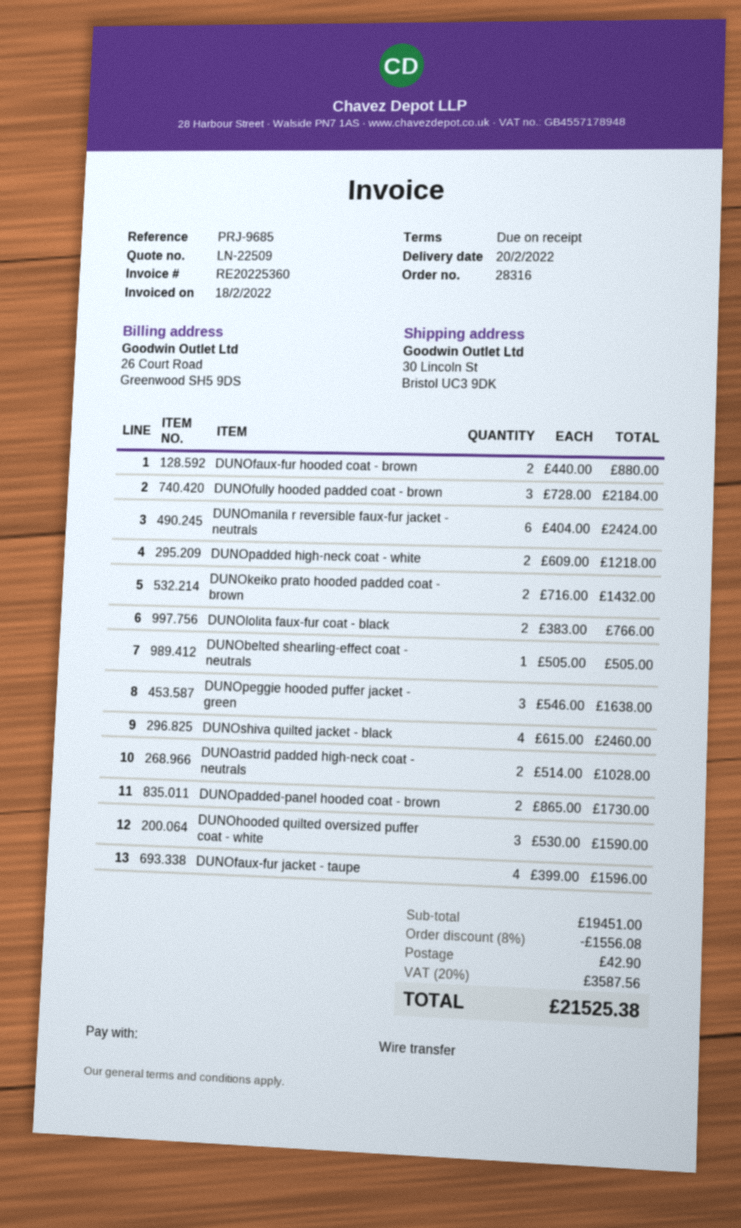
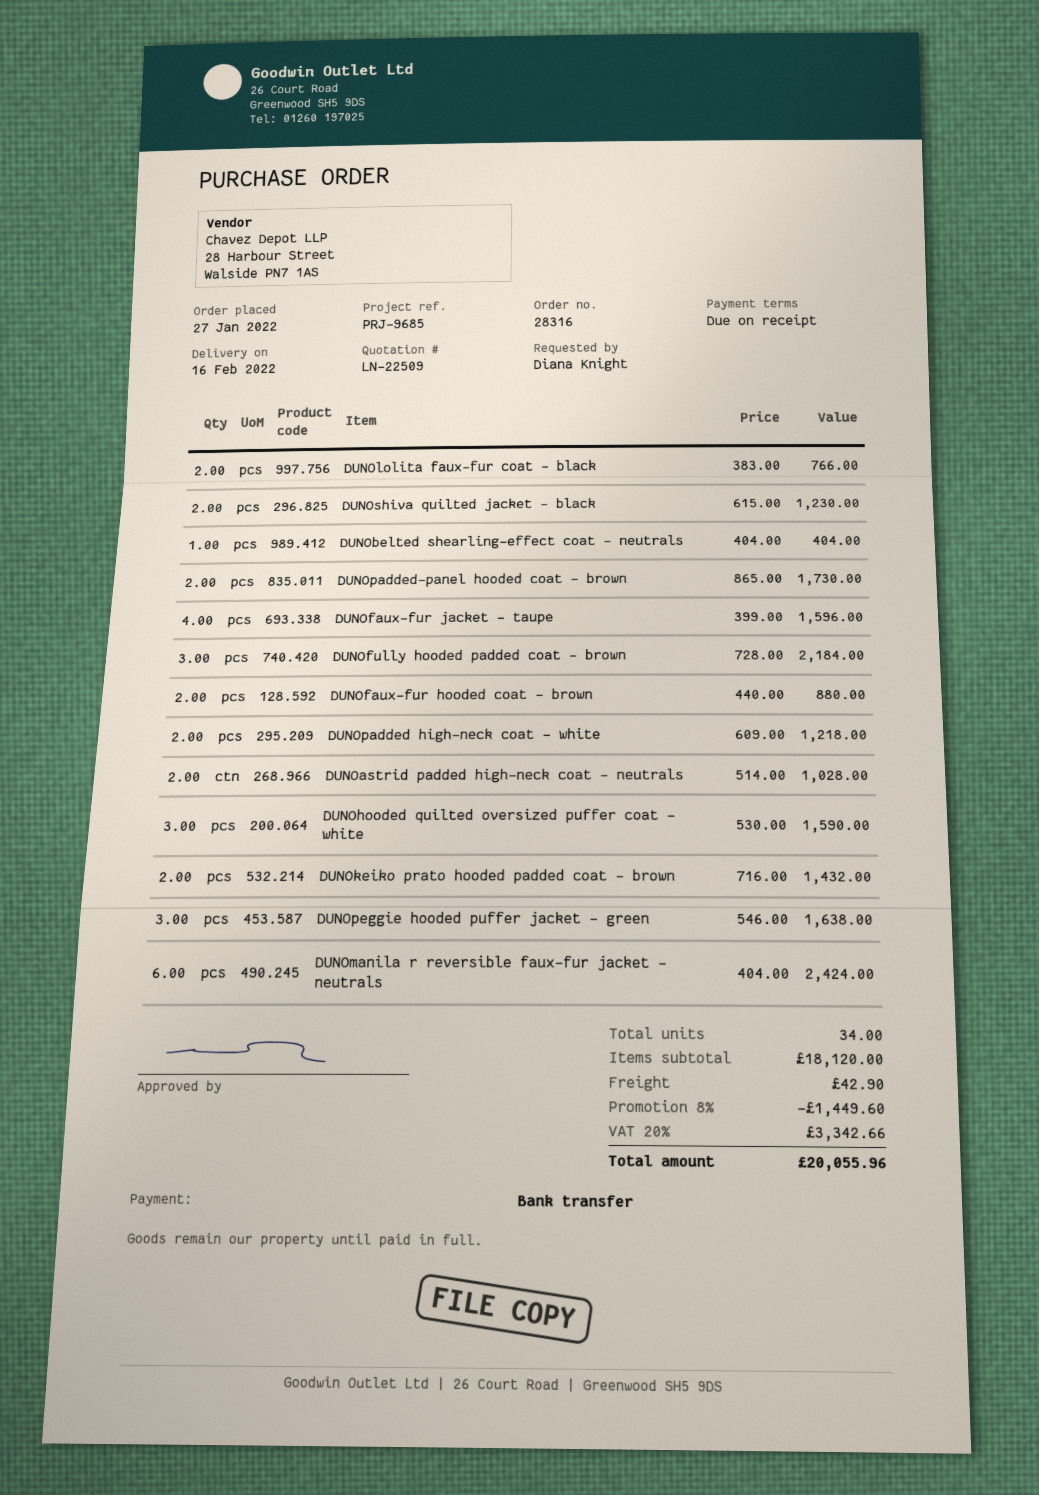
delivery date: 2022-02-20 -> 2022-02-16
DUNObelted shearling-effect coat - neutrals: 1 x 505.00 = 505.00 -> 1 x 404.00 = 404.00
DUNOshiva quilted jacket - black: 4 x 615.00 = 2460.00 -> 2 x 615.00 = 1230.00
subtotal: 19451.00 -> 18120.00
discount: 8% = 1556.08 -> 8% = 1449.60
tax: 20% = 3587.56 -> 20% = 3342.66
total: 21525.38 -> 20055.96

